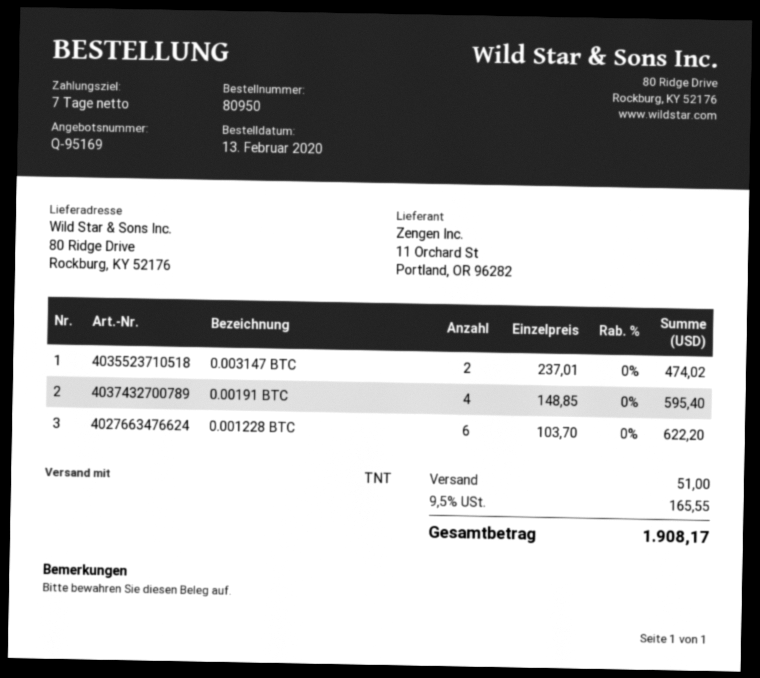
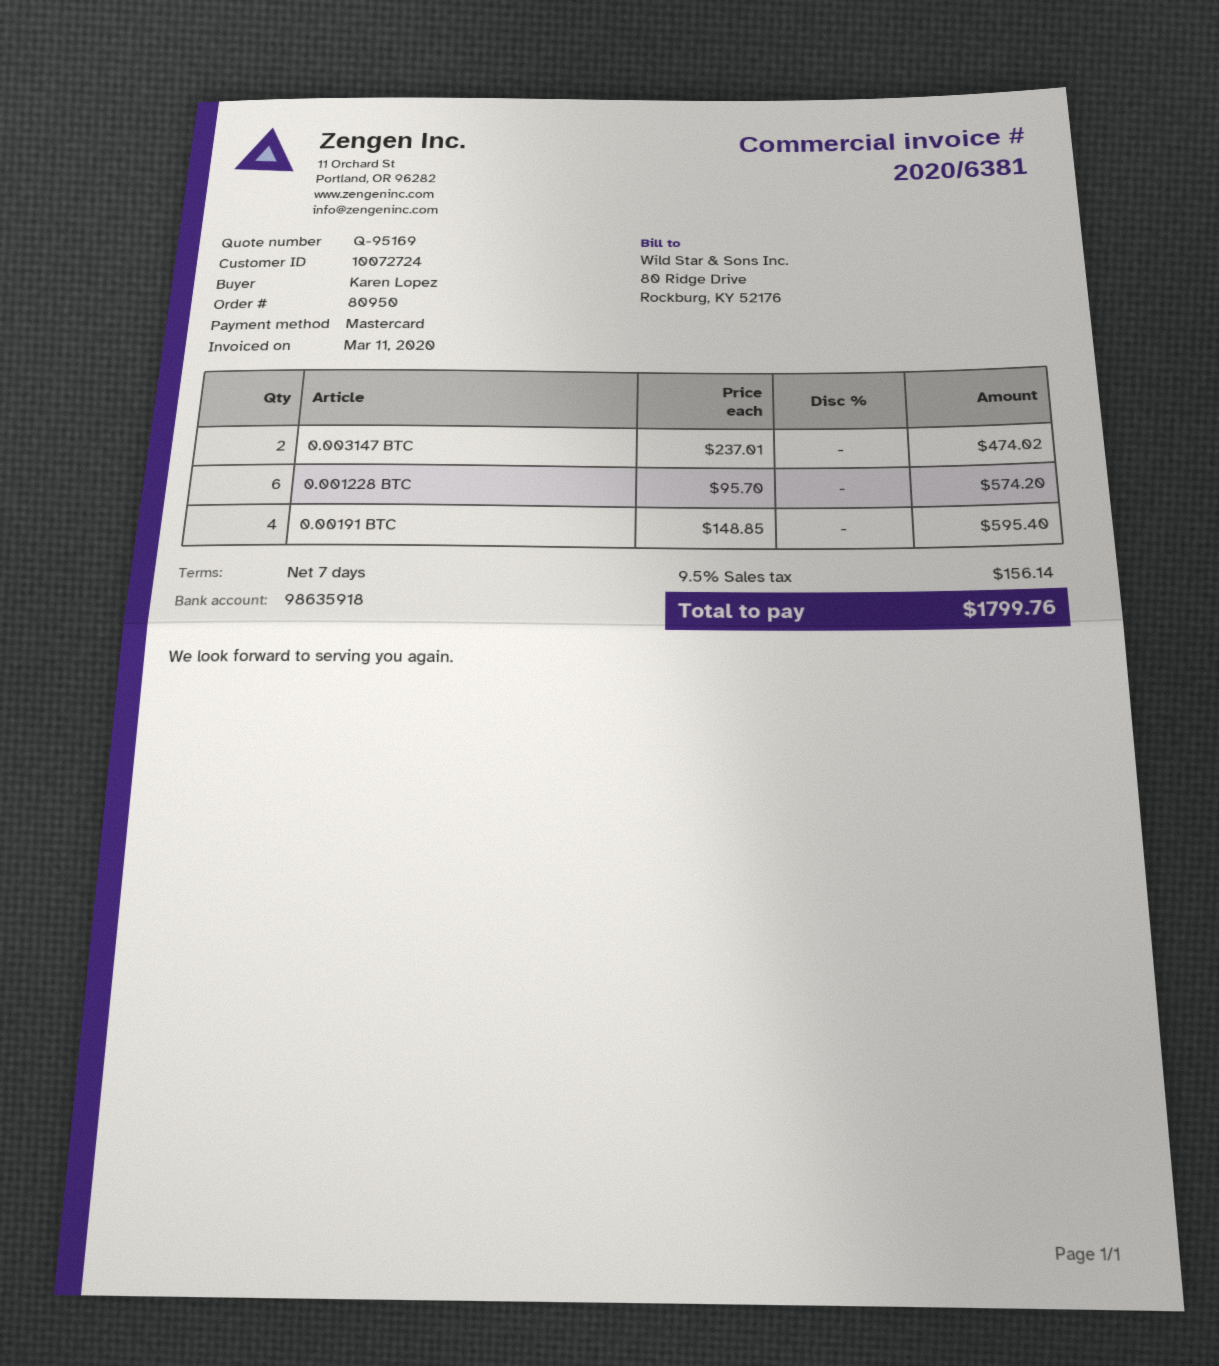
0.001228 BTC: 6 x 103.70 = 622.20 -> 6 x 95.70 = 574.20
shipping: 51.00 -> none
tax: 9.5% = 165.55 -> 9.5% = 156.14
total: 1908.17 -> 1799.76

